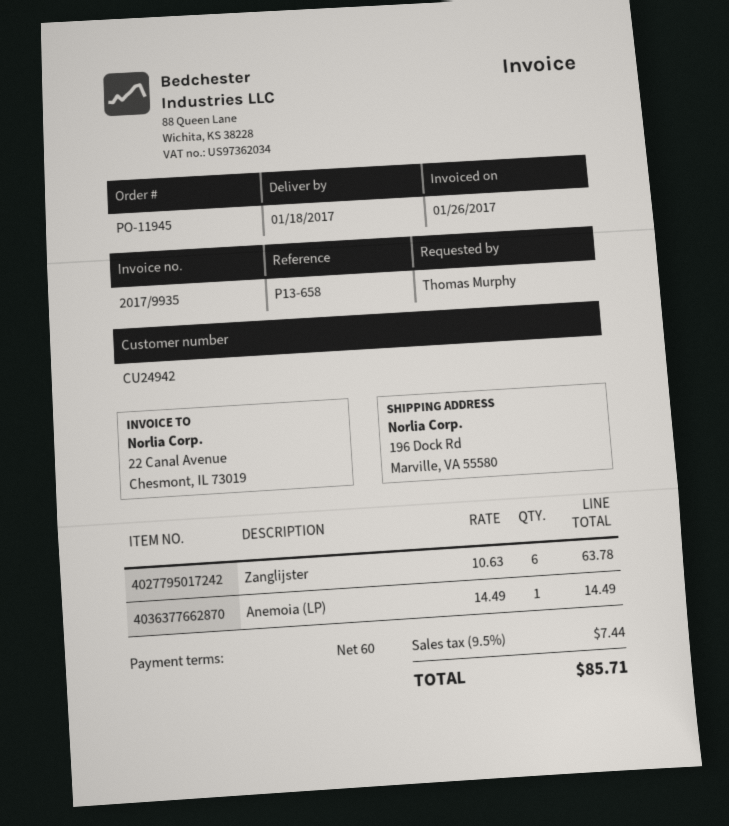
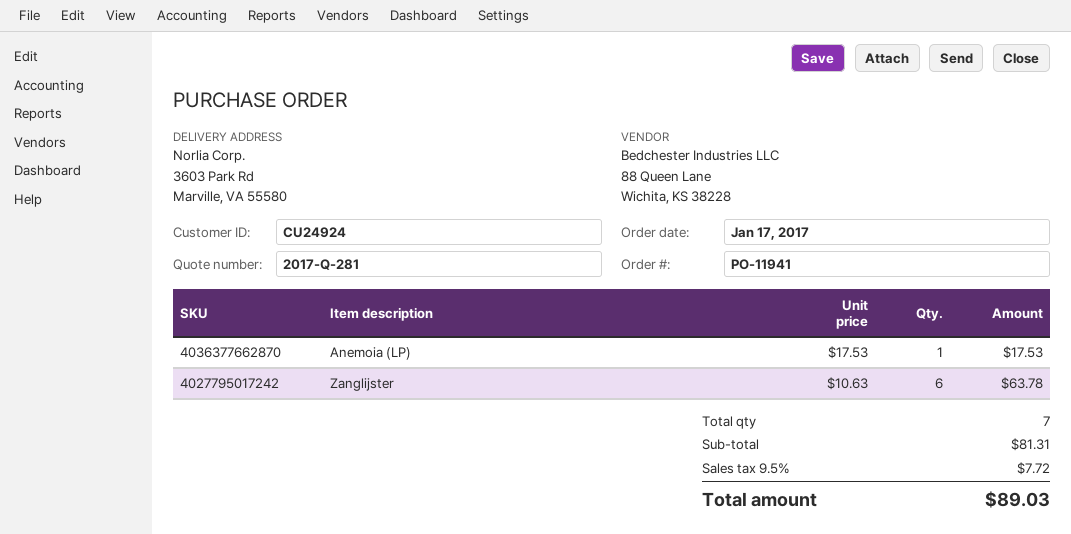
order number: PO-11945 -> PO-11941
customer number: CU24942 -> CU24924
ship to: 196 Dock Rd, Marville, VA 55580 -> 3603 Park Rd, Marville, VA 55580
Anemoia (LP): 1 x 14.49 = 14.49 -> 1 x 17.53 = 17.53
tax: 9.5% = 7.44 -> 9.5% = 7.72
total: 85.71 -> 89.03

